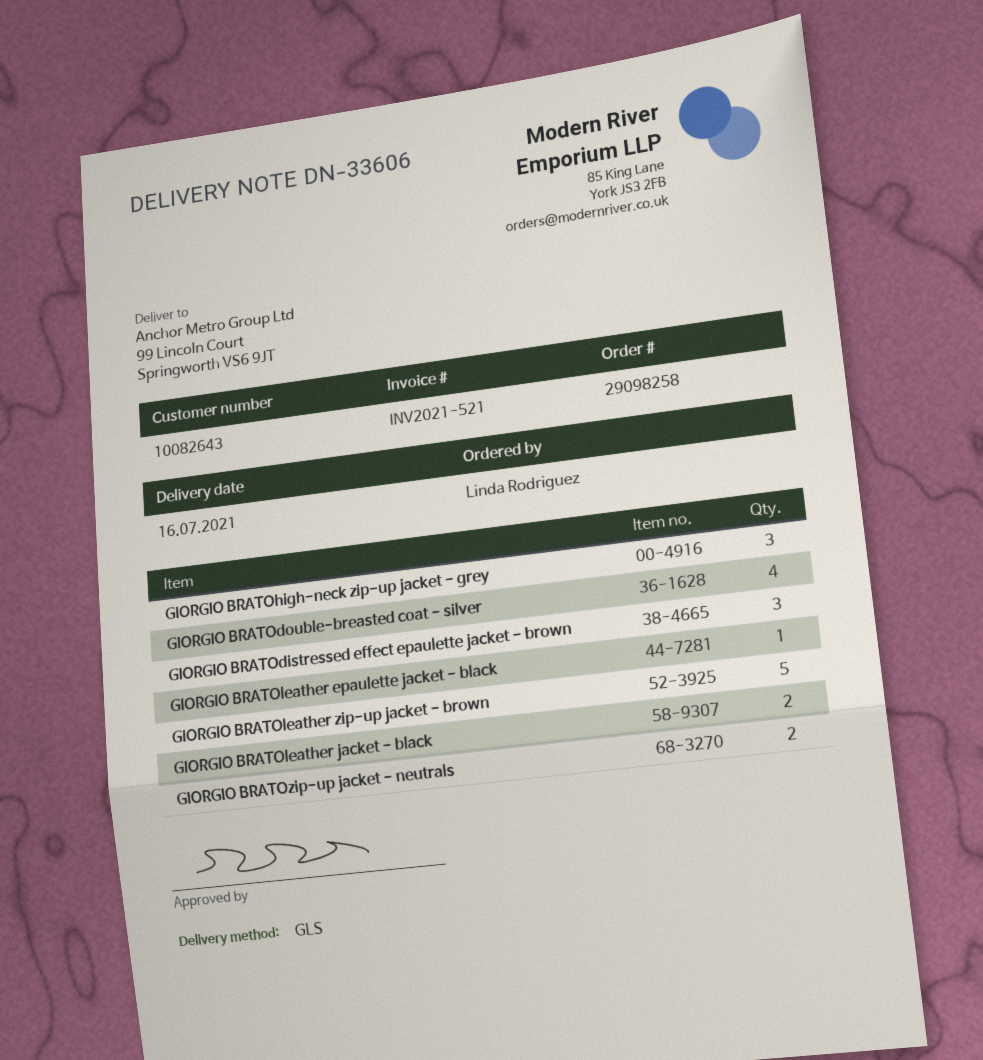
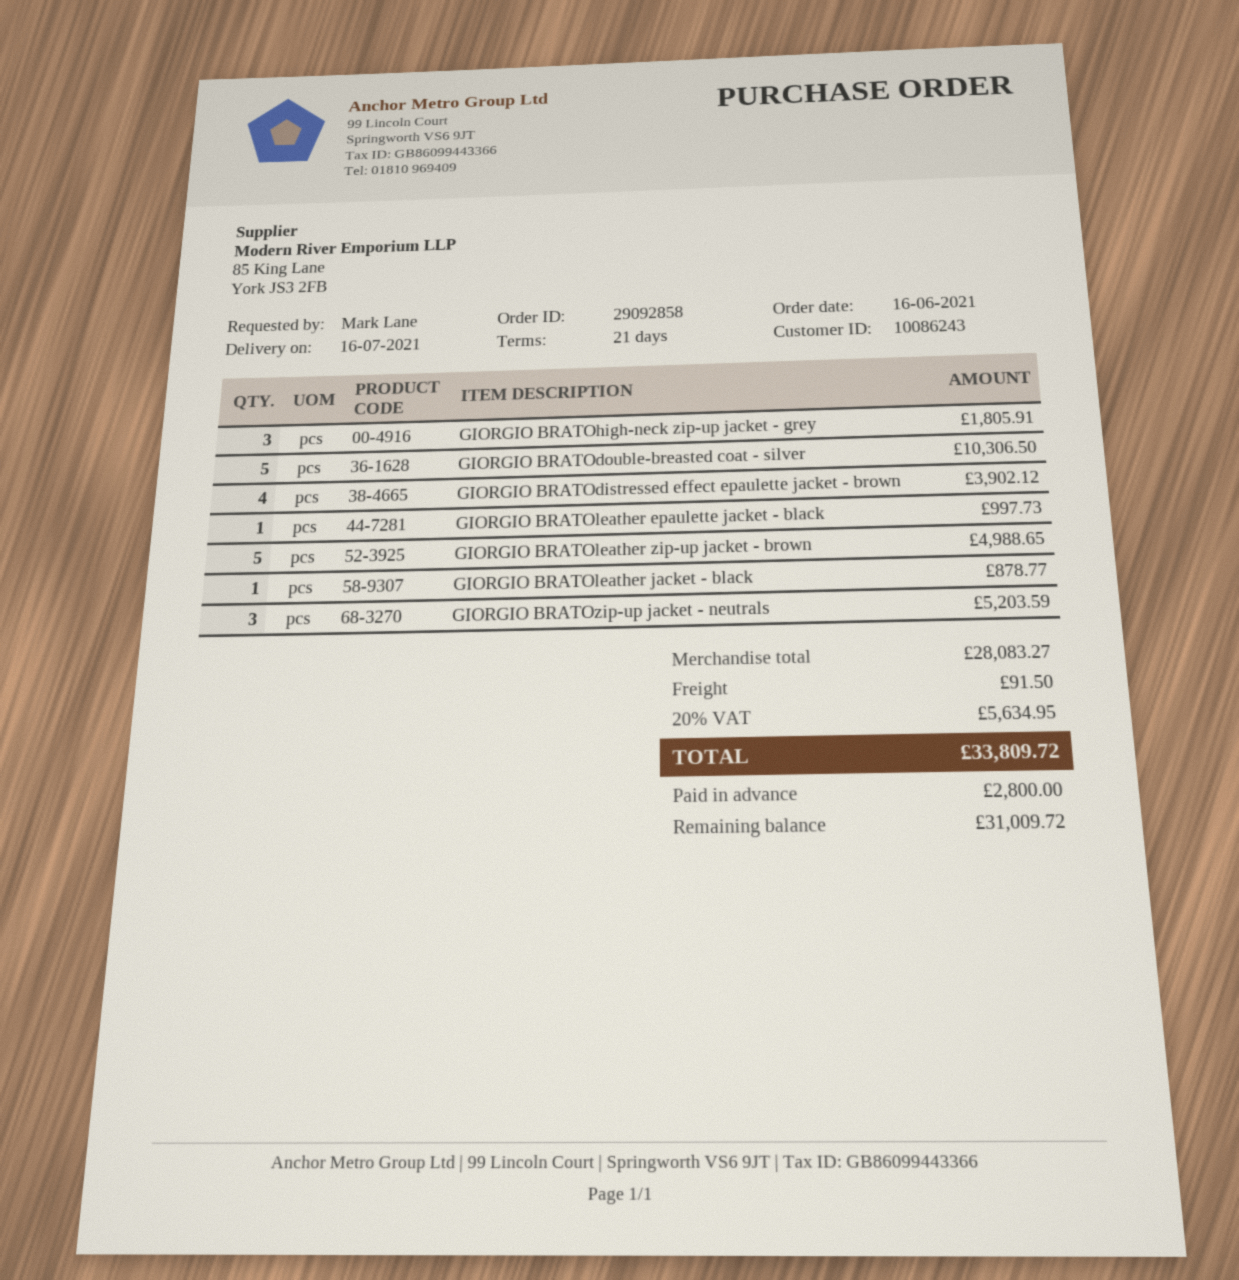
order number: 29098258 -> 29092858
customer number: 10082643 -> 10086243
ordered by: Linda Rodriguez -> Mark Lane
GIORGIO BRATOdouble-breasted coat - silver: 4 -> 5
GIORGIO BRATOdistressed effect epaulette jacket - brown: 3 -> 4
GIORGIO BRATOleather jacket - black: 2 -> 1
GIORGIO BRATOzip-up jacket - neutrals: 2 -> 3

